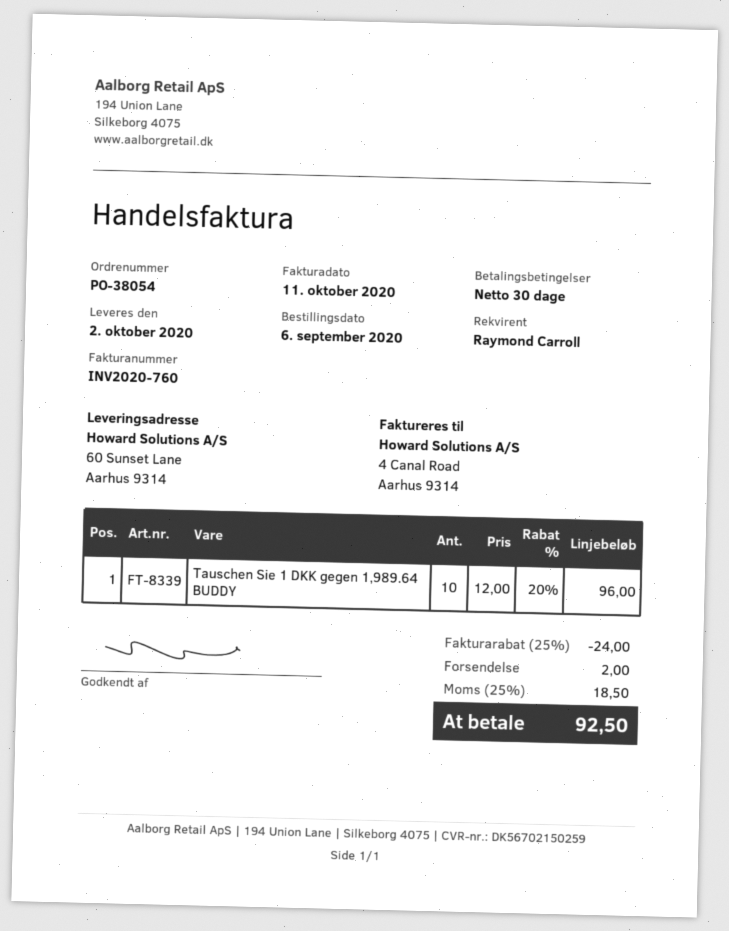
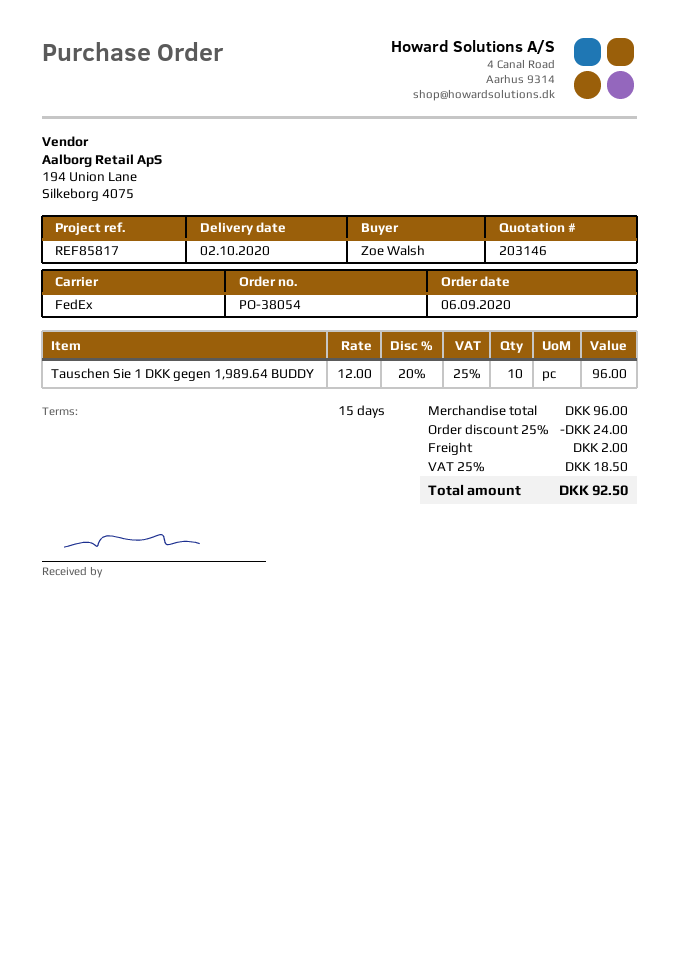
payment terms: 30 days -> 15 days
ordered by: Raymond Carroll -> Zoe Walsh

